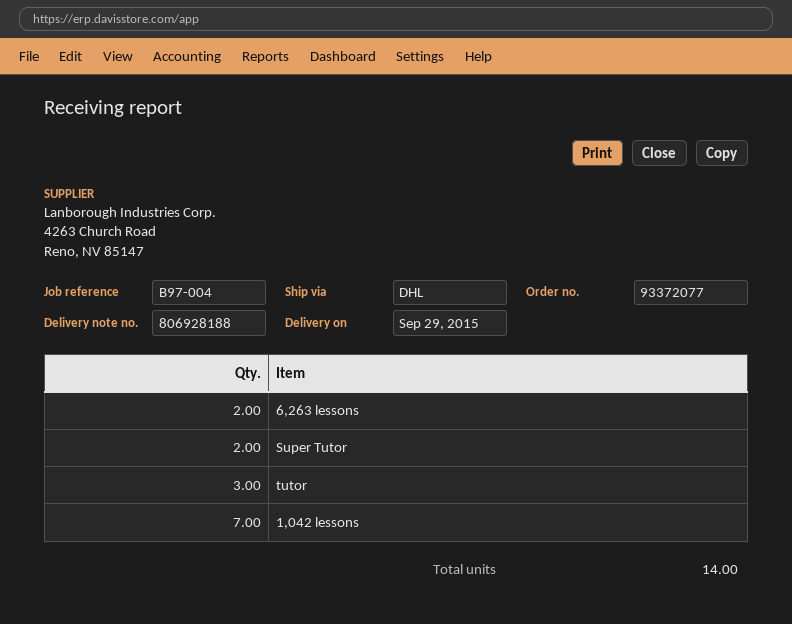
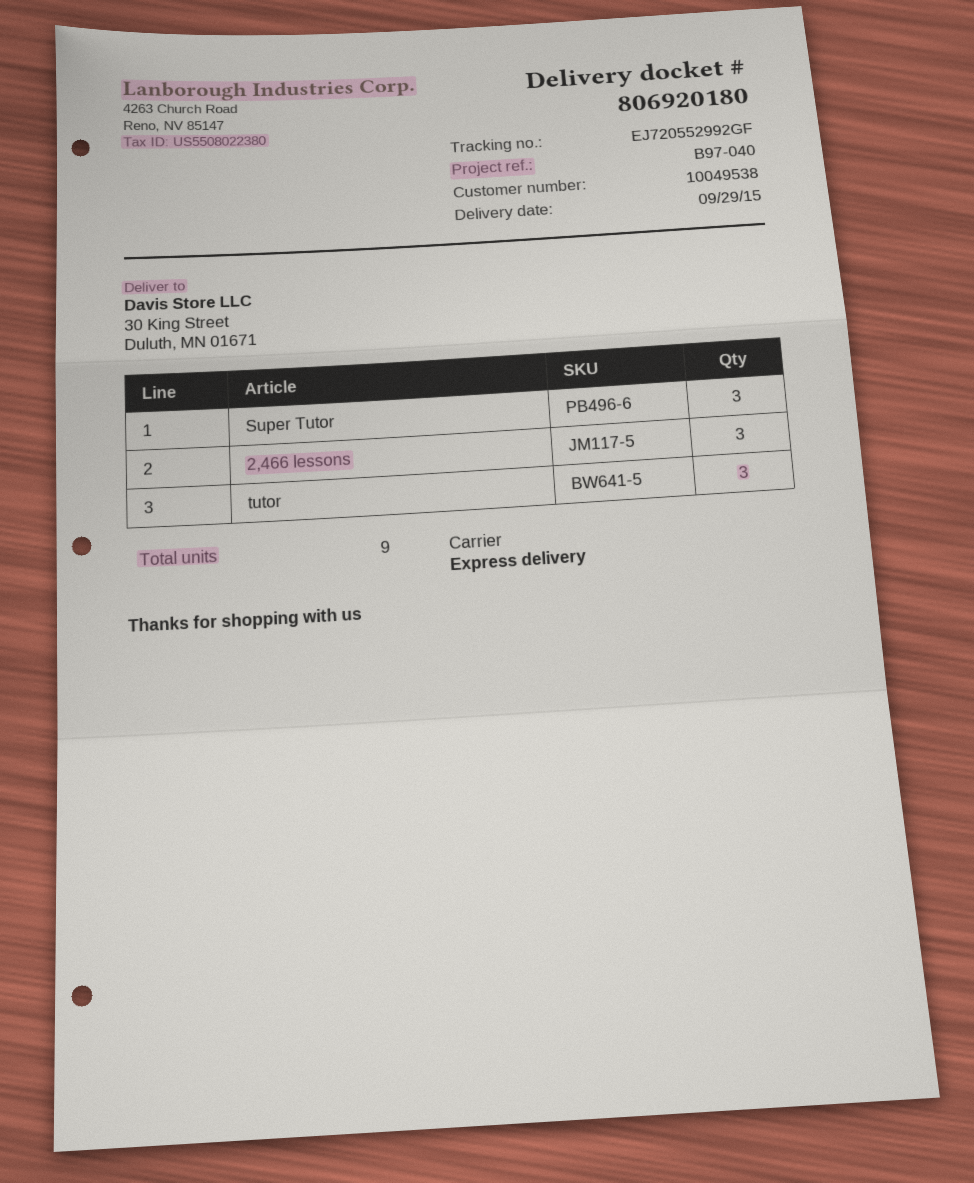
delivery note number: 806928188 -> 806920180
reference: B97-004 -> B97-040
shipping method: DHL -> express
6,263 lessons: 2 -> none
Super Tutor: 2 -> 3
1,042 lessons: 7 -> none
2,466 lessons: none -> 3
total quantity: 14 -> 9

